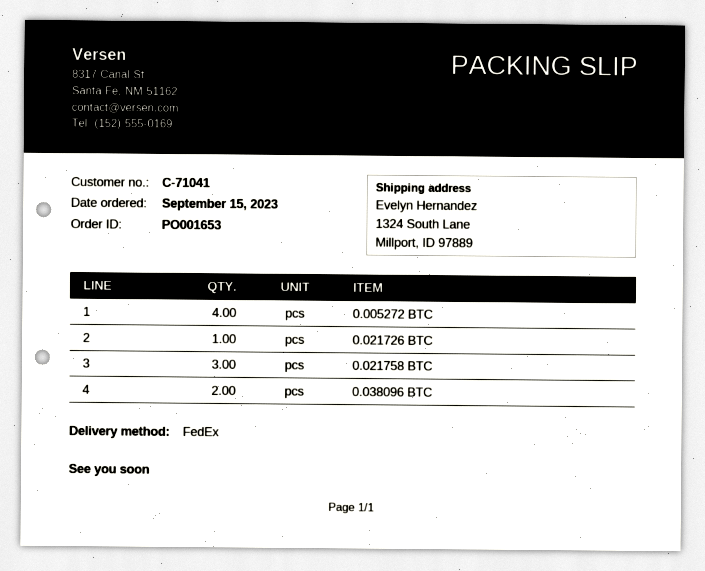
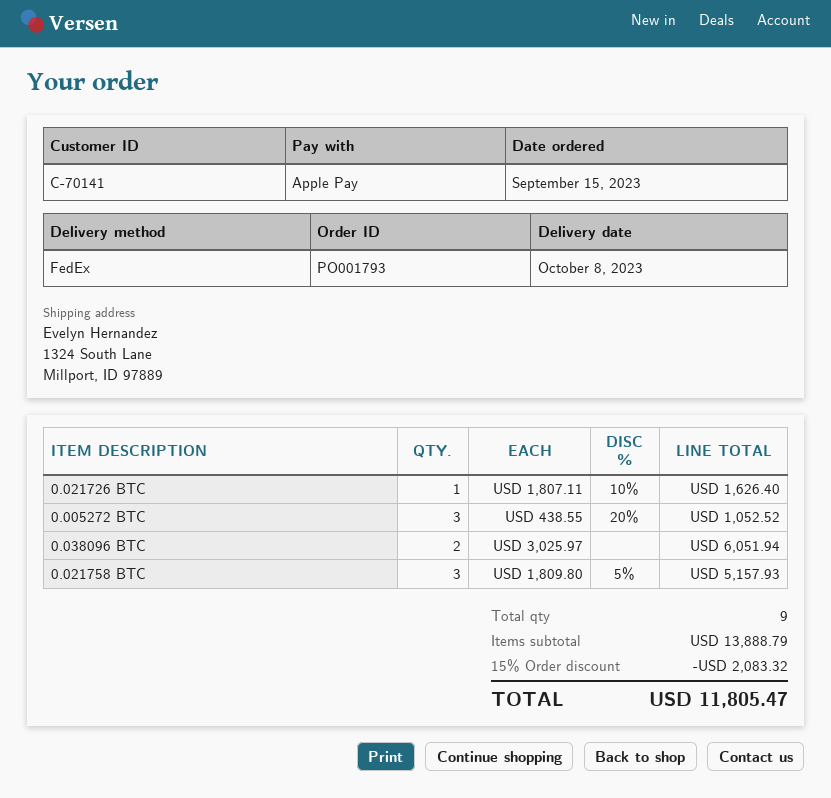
order number: PO001653 -> PO001793
customer number: C-71041 -> C-70141
0.005272 BTC: 4 -> 3

